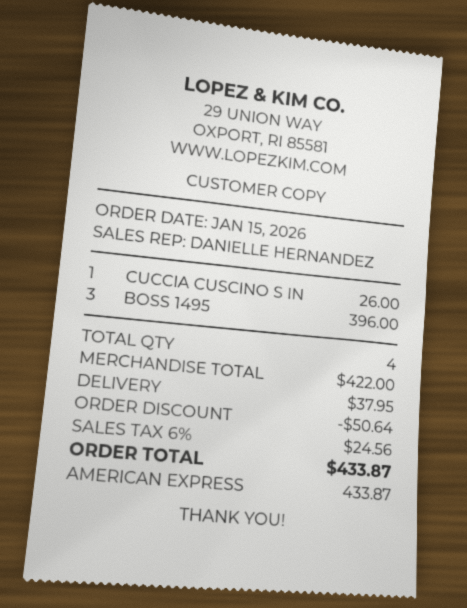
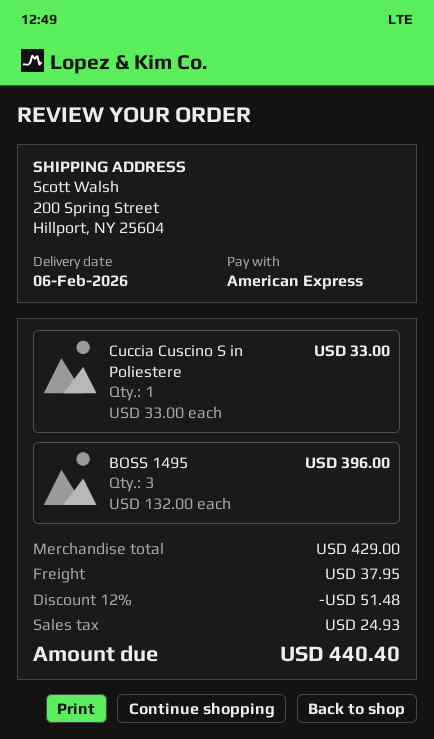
CUCCIA CUSCINO S IN: 1 for 26.00 -> 1 for 33.00
subtotal: 422.00 -> 429.00
discount: 50.64 -> 51.48
tax: 24.56 -> 24.93
total: 433.87 -> 440.40

